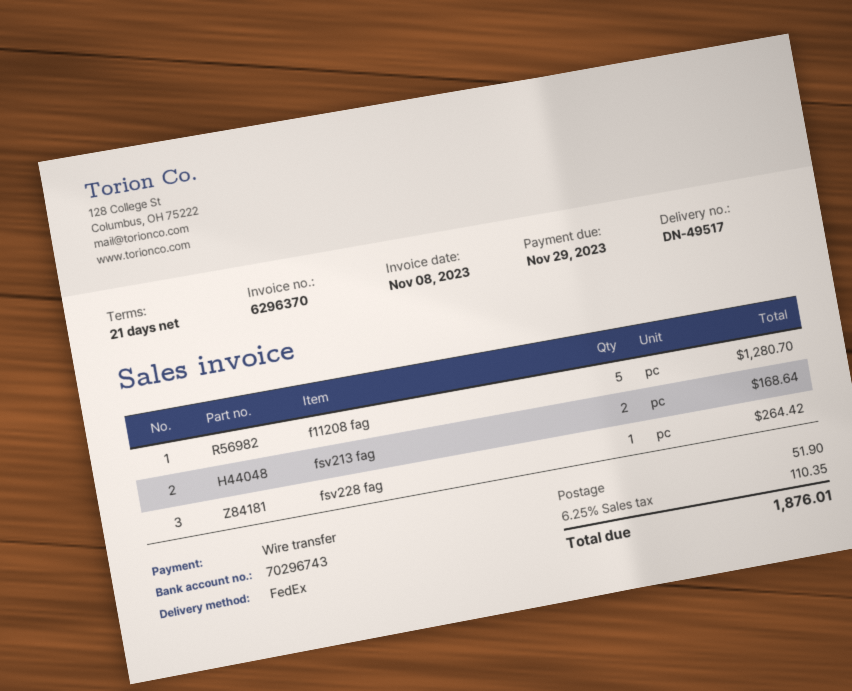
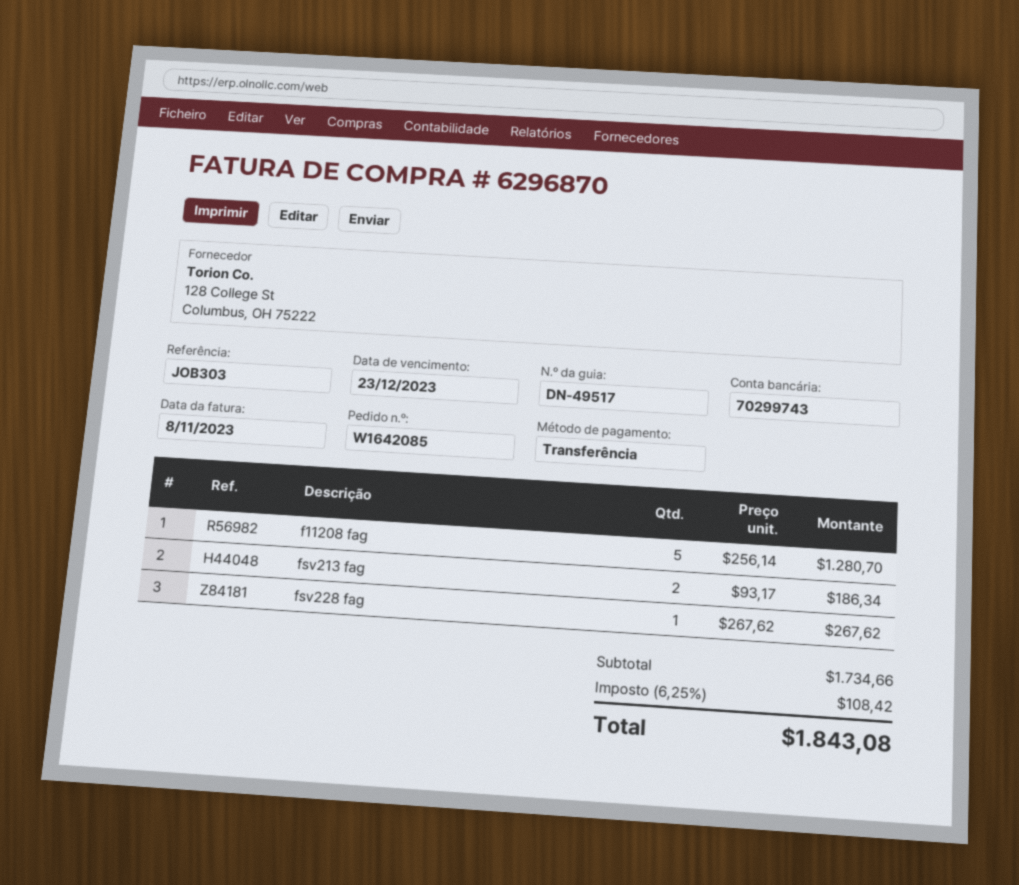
invoice number: 6296370 -> 6296870
due date: 2023-11-29 -> 2023-12-23
bank account: 70296743 -> 70299743
fsv213 fag: 2 for 168.64 -> 2 for 186.34
fsv228 fag: 1 for 264.42 -> 1 for 267.62
shipping: 51.90 -> none
tax: 6.25% = 110.35 -> 6.25% = 108.42
total: 1876.01 -> 1843.08

